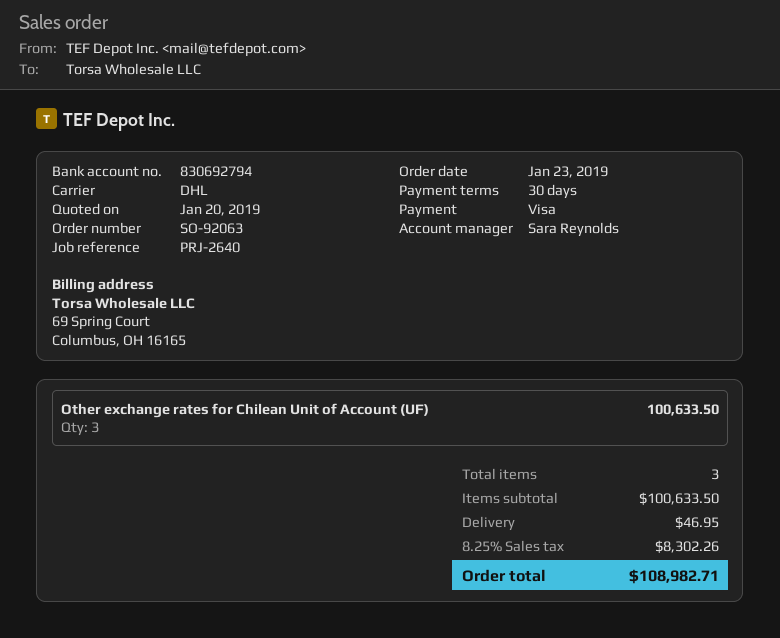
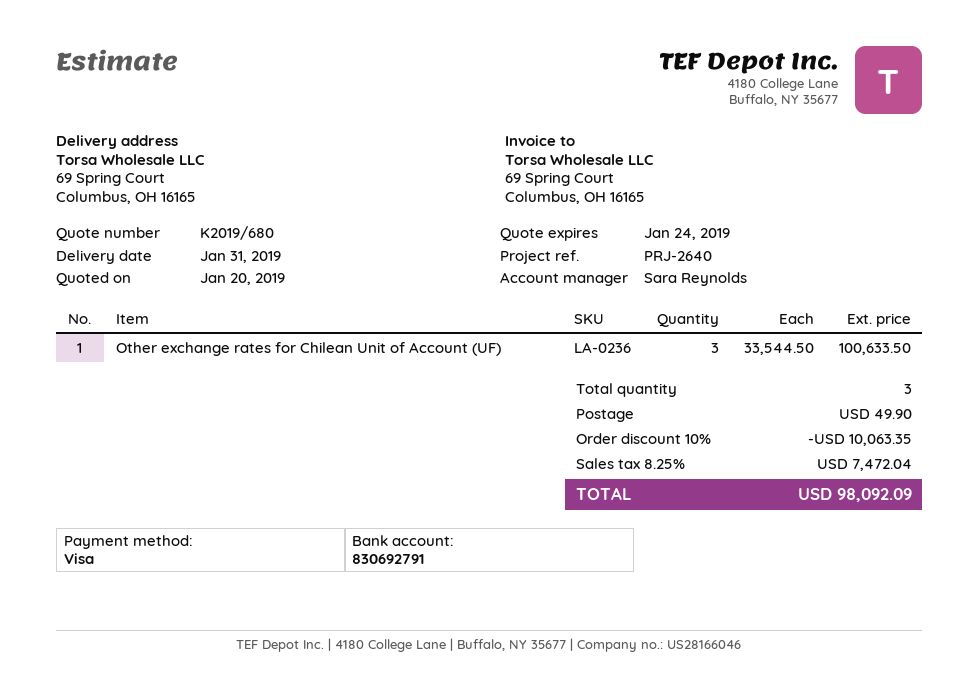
bank account: 830692794 -> 830692791
discount: none -> 10% = 10063.35
shipping: 46.95 -> 49.90
tax: 8.25% = 8302.26 -> 8.25% = 7472.04
total: 108982.71 -> 98092.09

